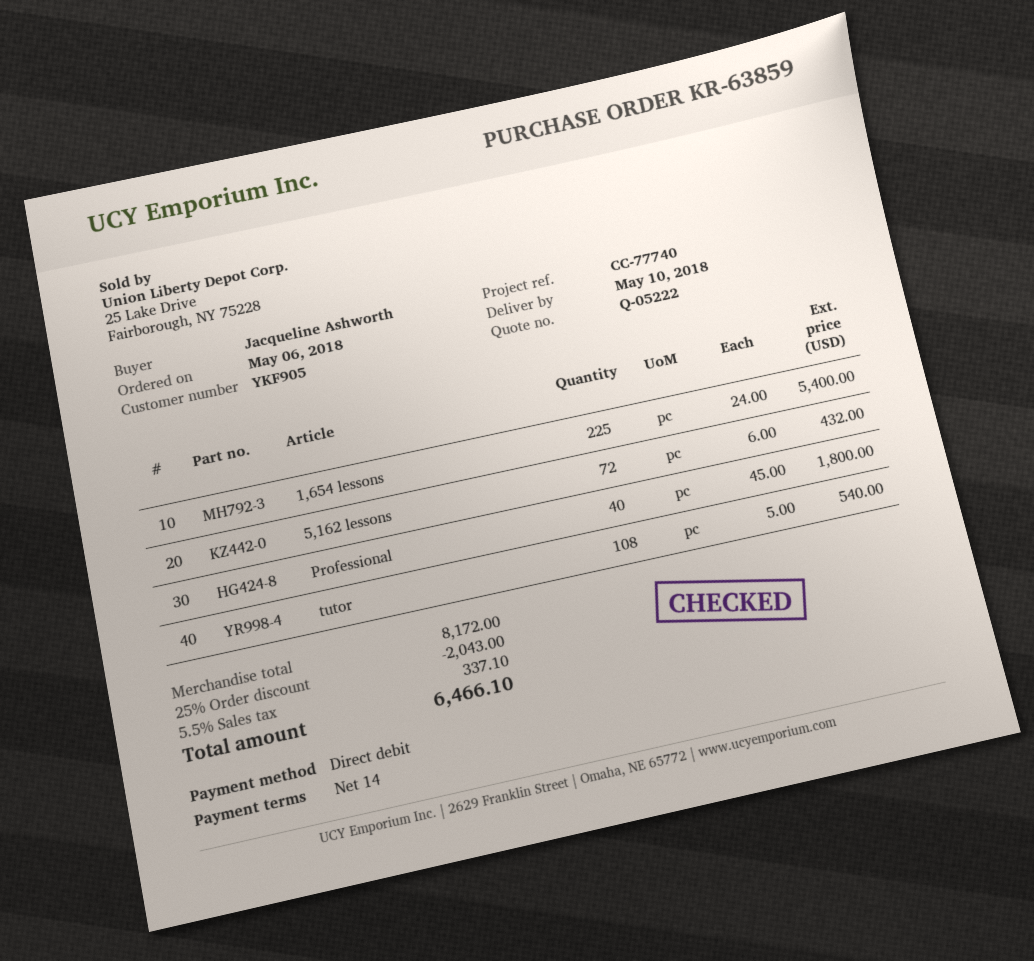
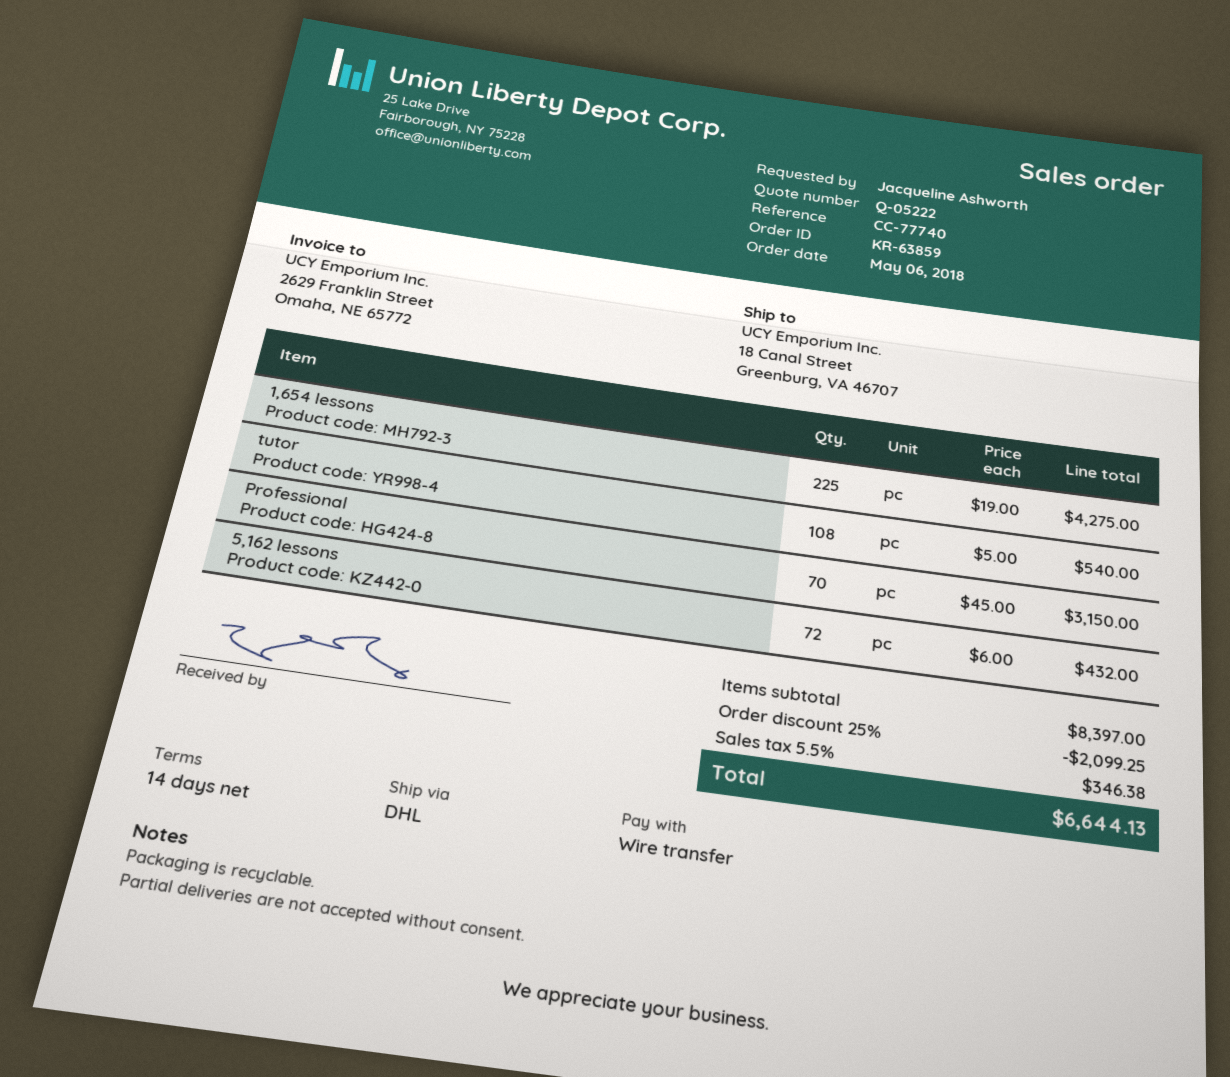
payment method: direct debit -> bank transfer
1,654 lessons: 225 x 24.00 = 5400.00 -> 225 x 19.00 = 4275.00
Professional: 40 x 45.00 = 1800.00 -> 70 x 45.00 = 3150.00
subtotal: 8172.00 -> 8397.00
discount: 25% = 2043.00 -> 25% = 2099.25
tax: 5.5% = 337.10 -> 5.5% = 346.38
total: 6466.10 -> 6644.13

